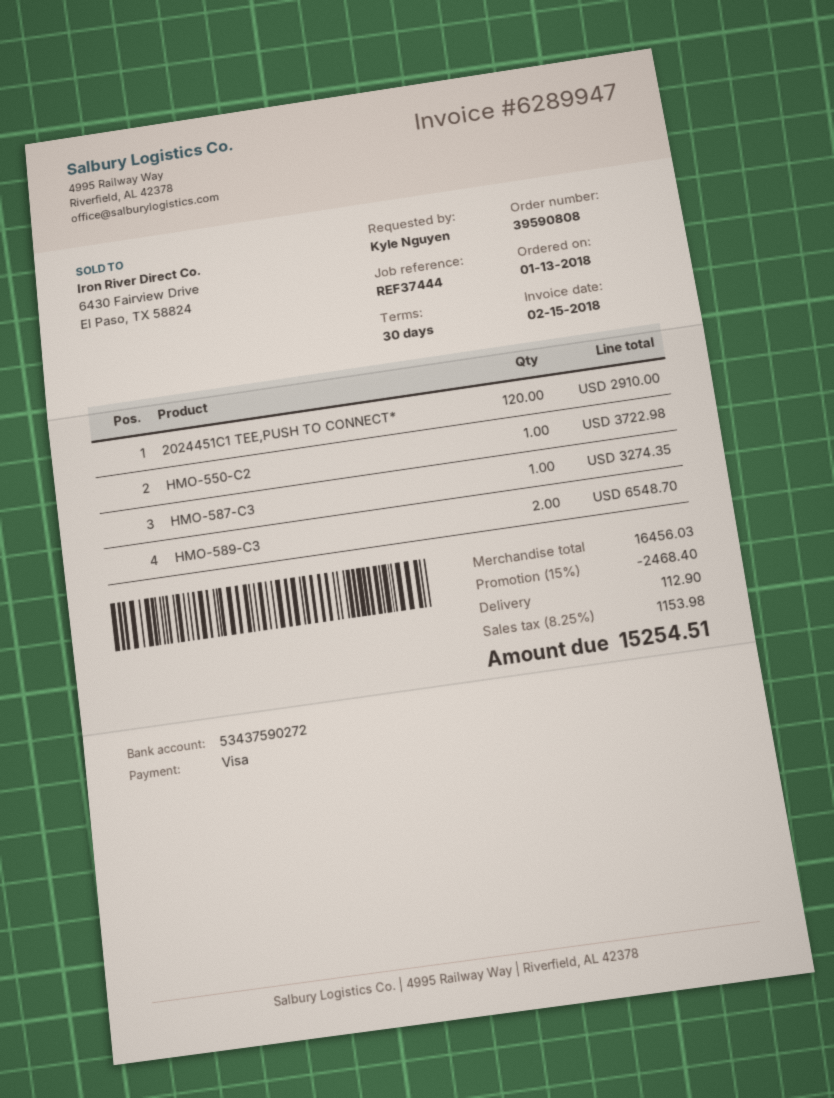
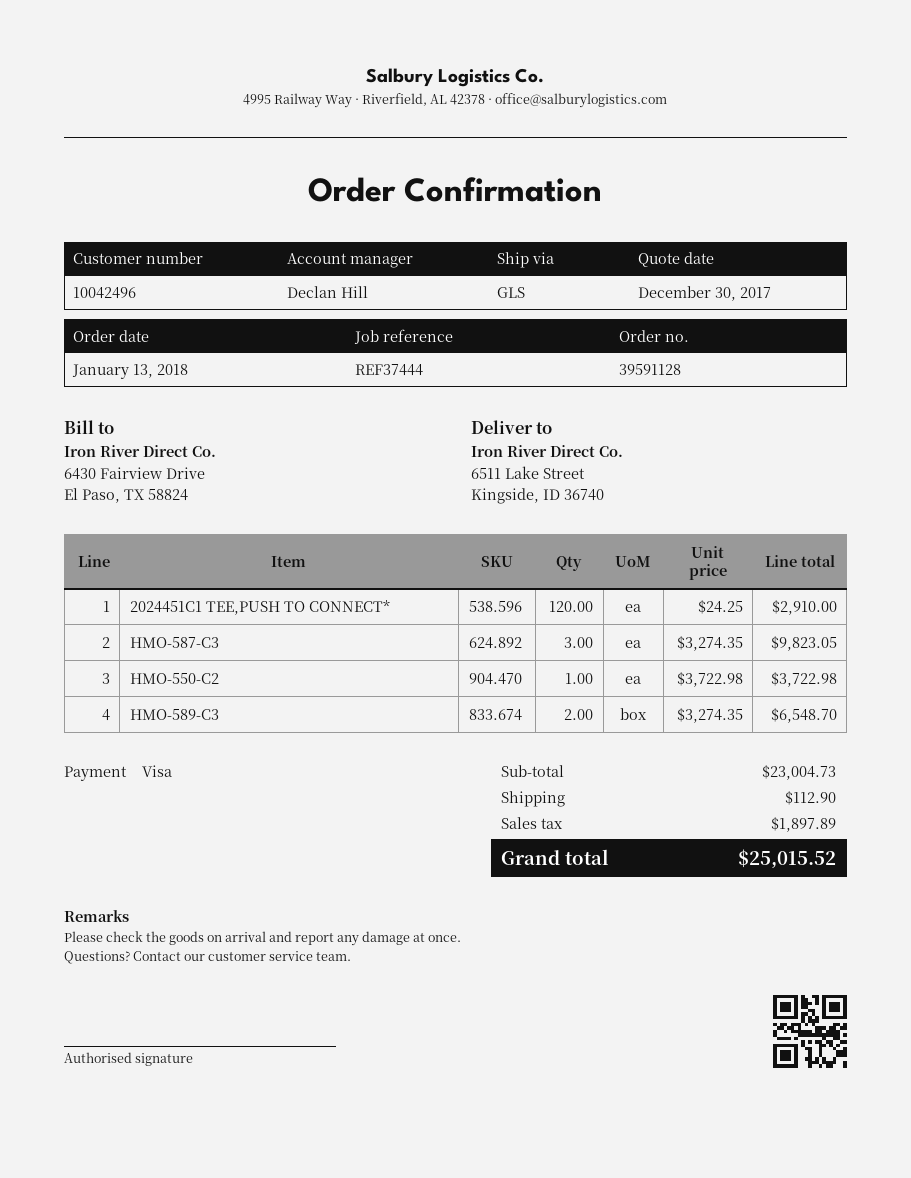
order number: 39590808 -> 39591128
HMO-587-C3: 1 for 3274.35 -> 3 for 9823.05
subtotal: 16456.03 -> 23004.73
discount: 15% = 2468.40 -> none
tax: 1153.98 -> 1897.89
total: 15254.51 -> 25015.52

